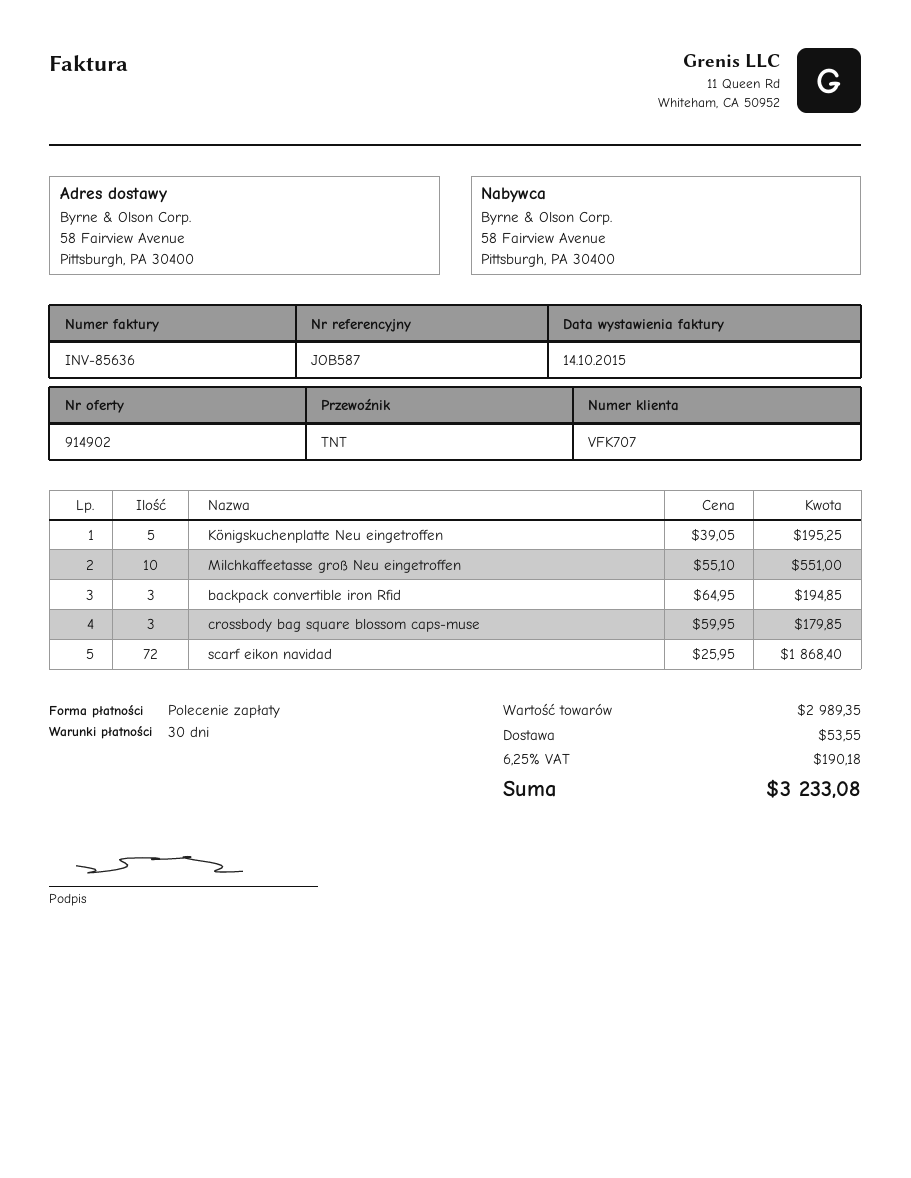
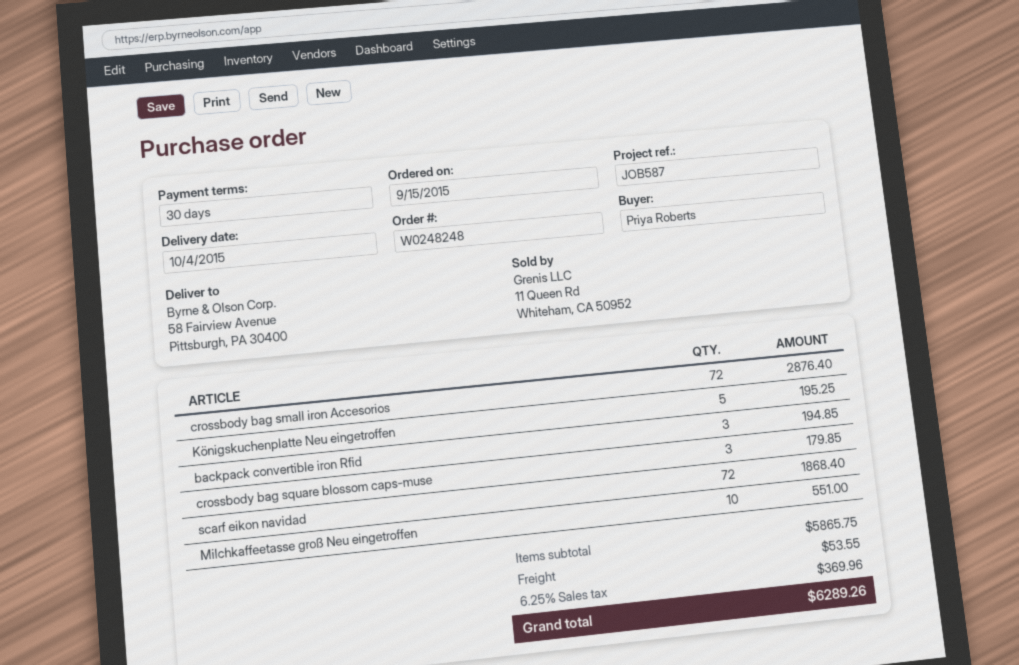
crossbody bag small iron Accesorios: none -> 72 for 2876.40
subtotal: 2989.35 -> 5865.75
tax: 6.25% = 190.18 -> 6.25% = 369.96
total: 3233.08 -> 6289.26

